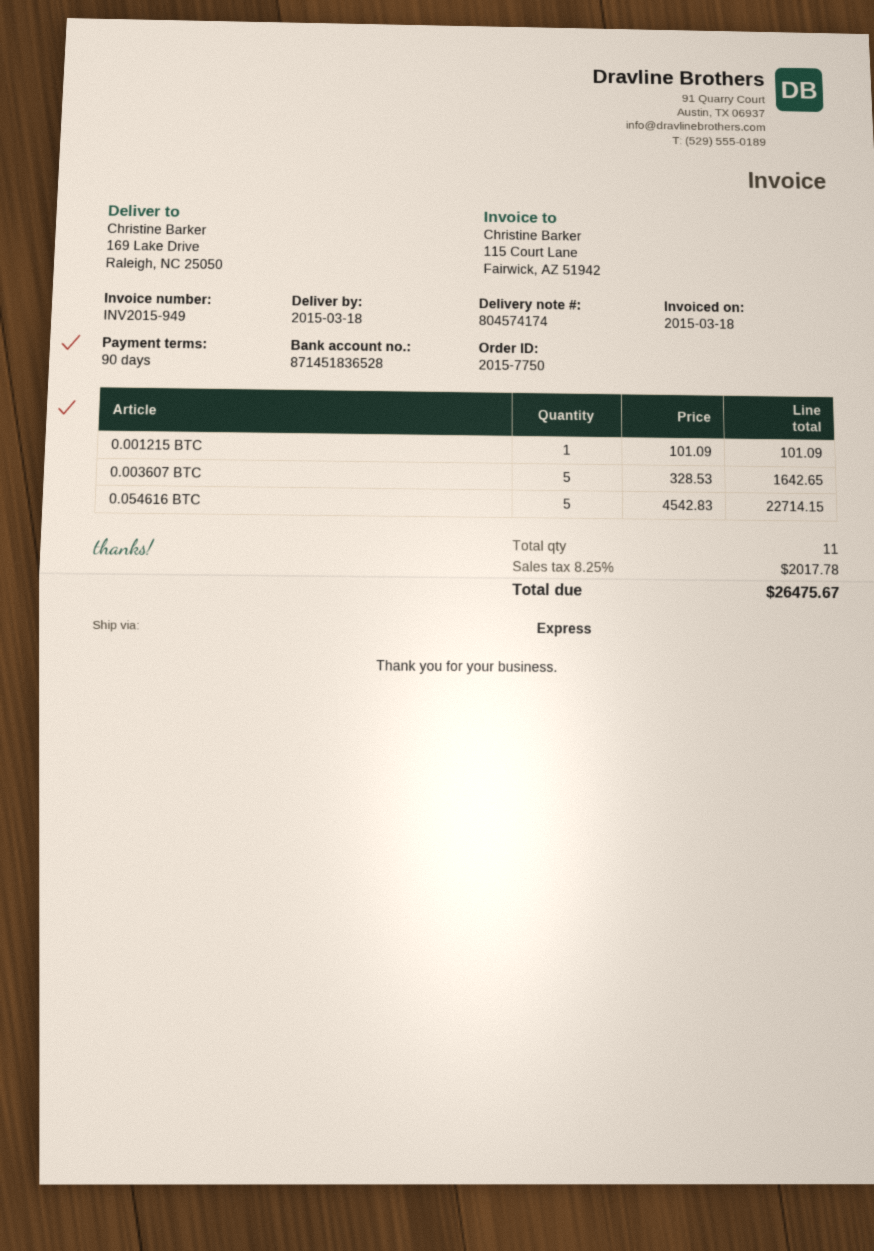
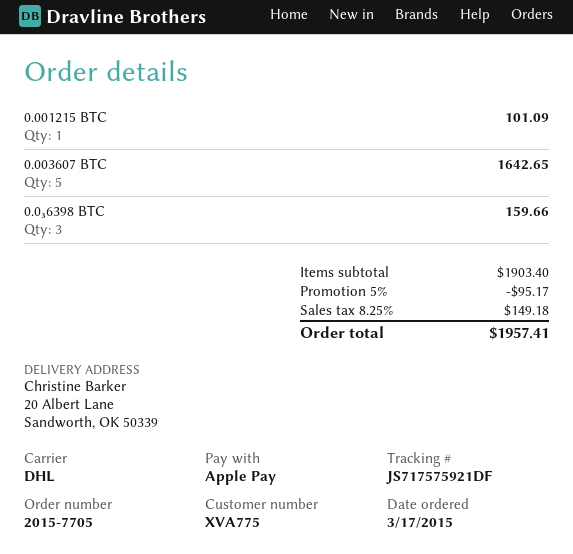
order number: 2015-7750 -> 2015-7705
shipping method: express -> DHL
ship to: 169 Lake Drive, Raleigh, NC 25050 -> 20 Albert Lane, Sandworth, OK 50339
0.054616 BTC: 5 for 22714.15 -> none
0.0₃6398 BTC: none -> 3 for 159.66
discount: none -> 5% = 95.17
tax: 8.25% = 2017.78 -> 8.25% = 149.18
total: 26475.67 -> 1957.41

